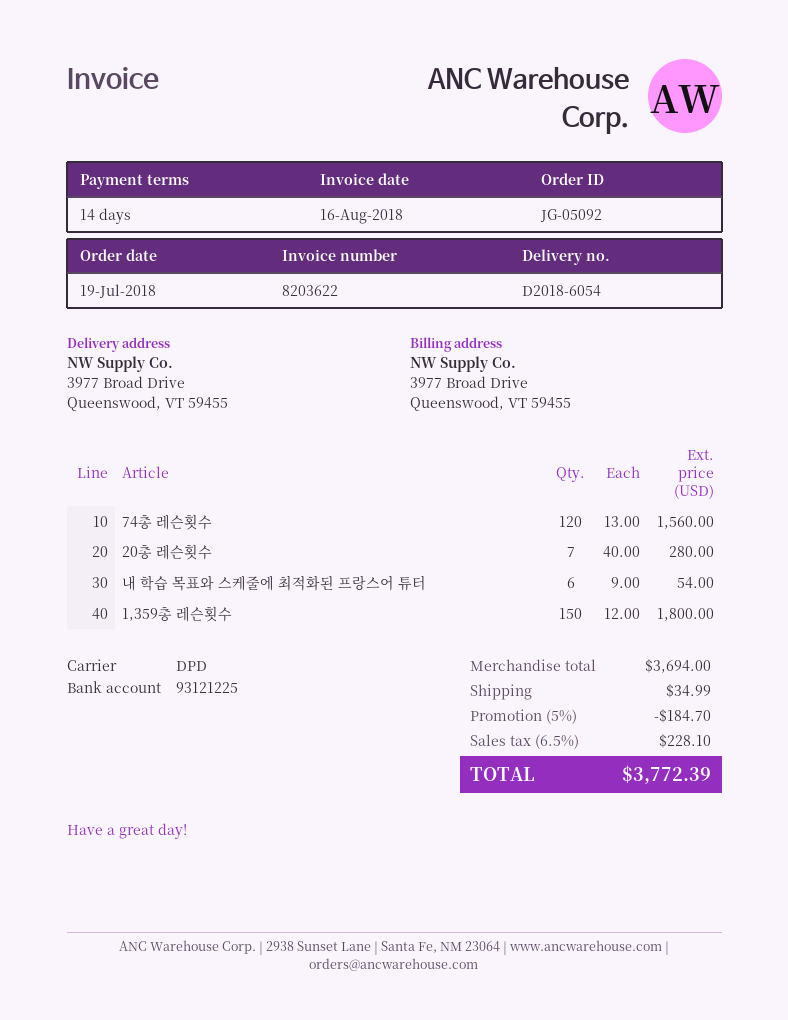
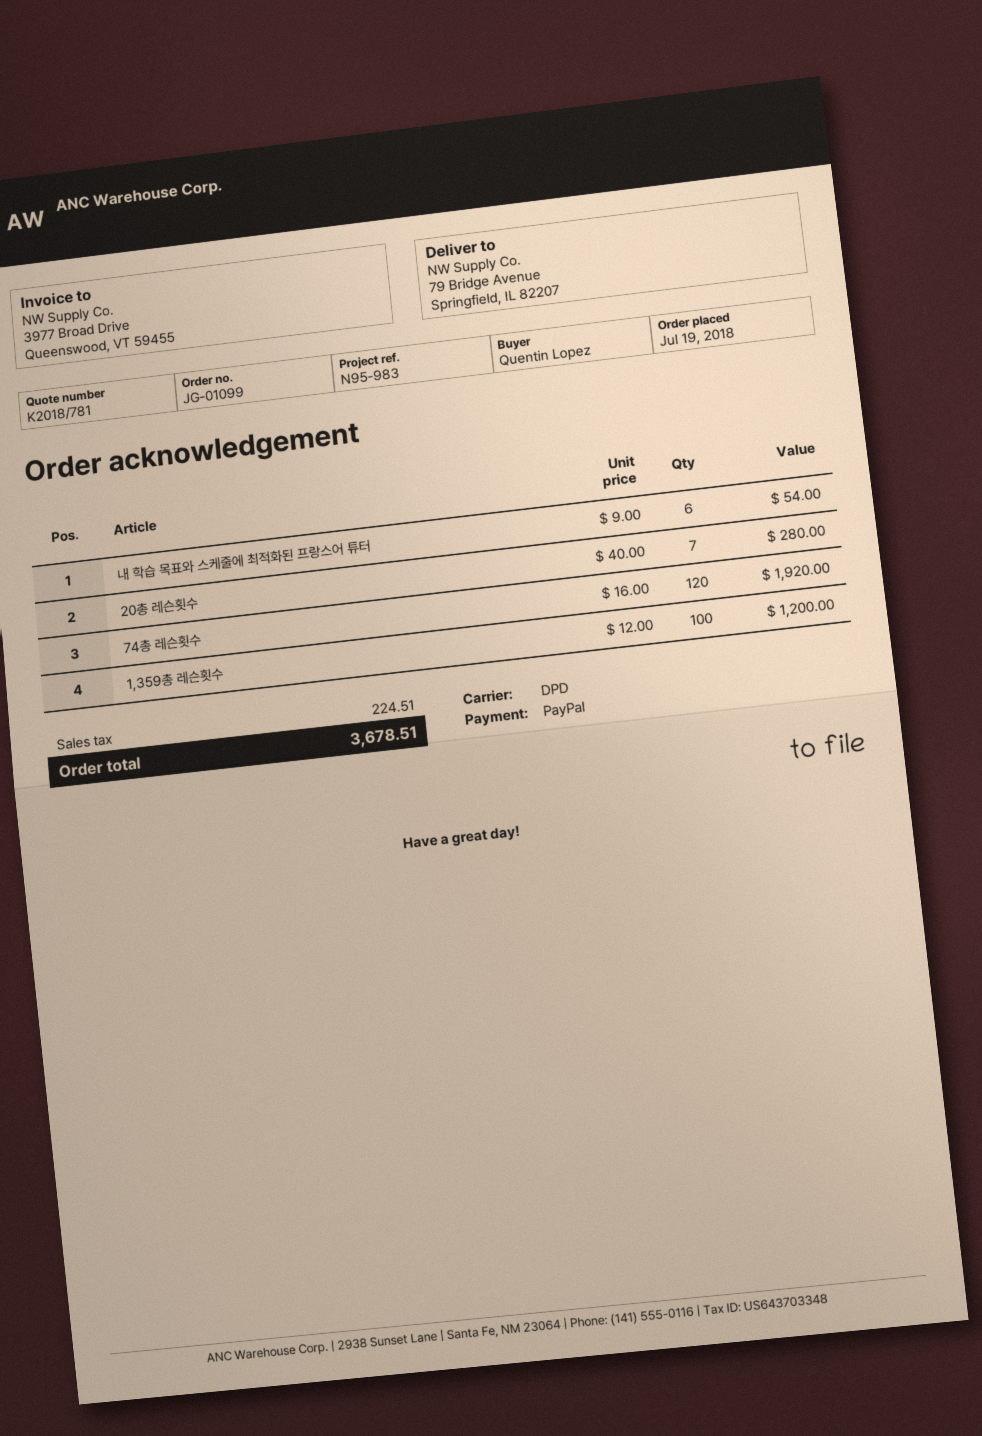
order number: JG-05092 -> JG-01099
ship to: 3977 Broad Drive, Queenswood, VT 59455 -> 79 Bridge Avenue, Springfield, IL 82207
74총 레슨횟수: 120 x 13.00 = 1560.00 -> 120 x 16.00 = 1920.00
1,359총 레슨횟수: 150 x 12.00 = 1800.00 -> 100 x 12.00 = 1200.00
discount: 5% = 184.70 -> none
shipping: 34.99 -> none
tax: 228.10 -> 224.51
total: 3772.39 -> 3678.51

